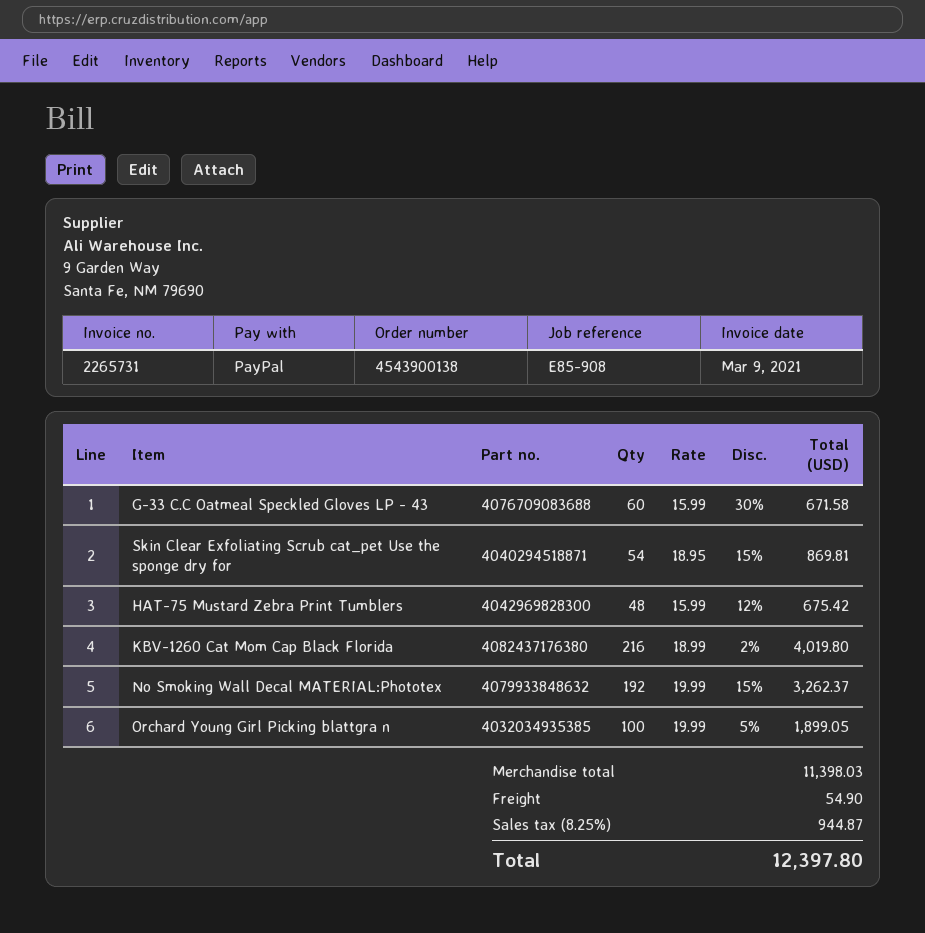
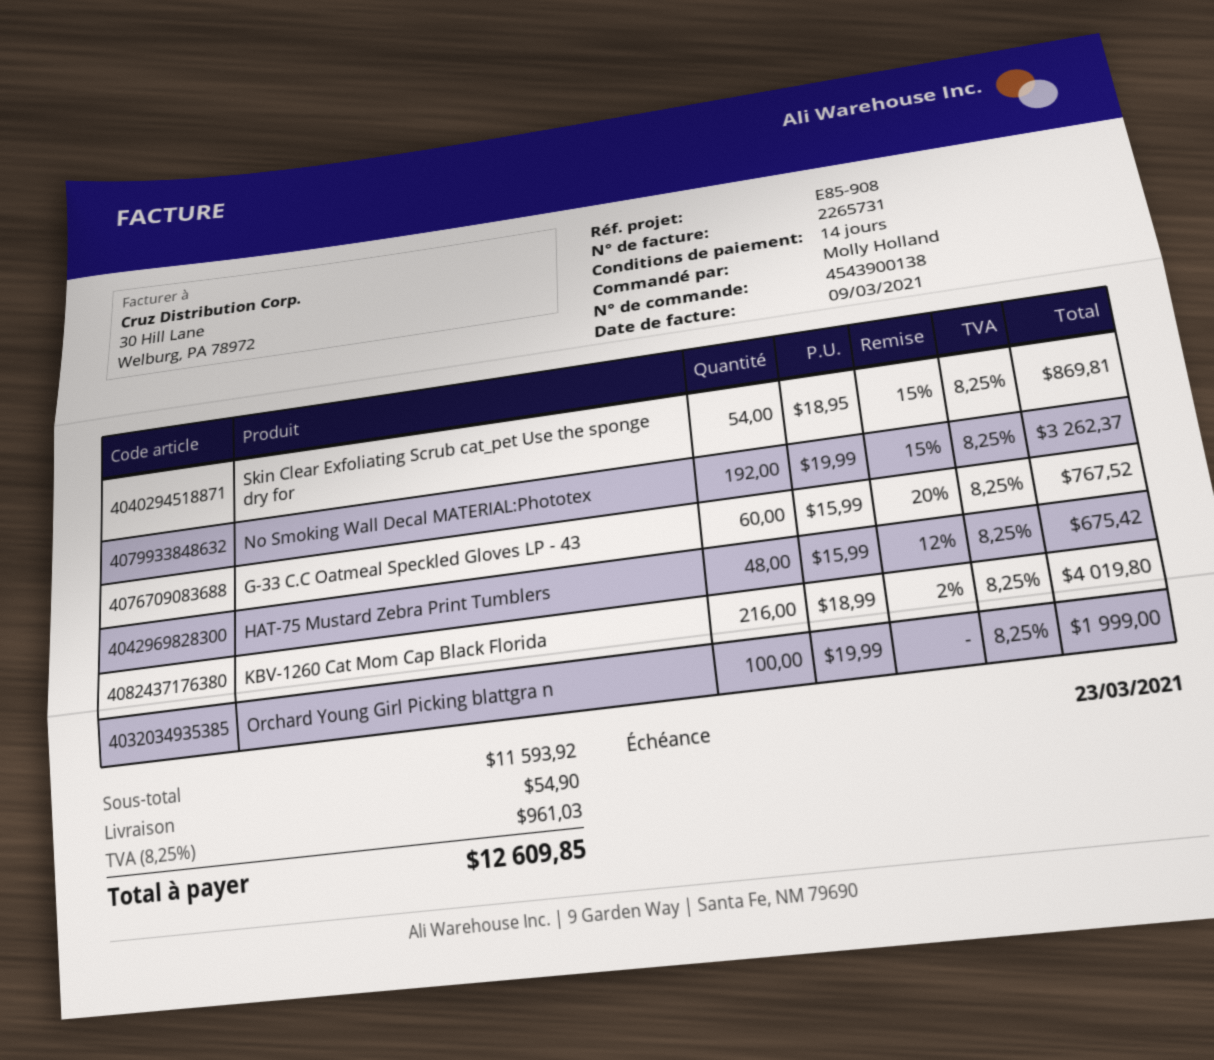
G-33 C.C Oatmeal Speckled Gloves LP - 43: 60 x 15.99 - 30% = 671.58 -> 60 x 15.99 - 20% = 767.52
Orchard Young Girl Picking blattgra n: 100 x 19.99 - 5% = 1899.05 -> 100 x 19.99 = 1999.00
subtotal: 11398.03 -> 11593.92
tax: 8.25% = 944.87 -> 8.25% = 961.03
total: 12397.80 -> 12609.85

